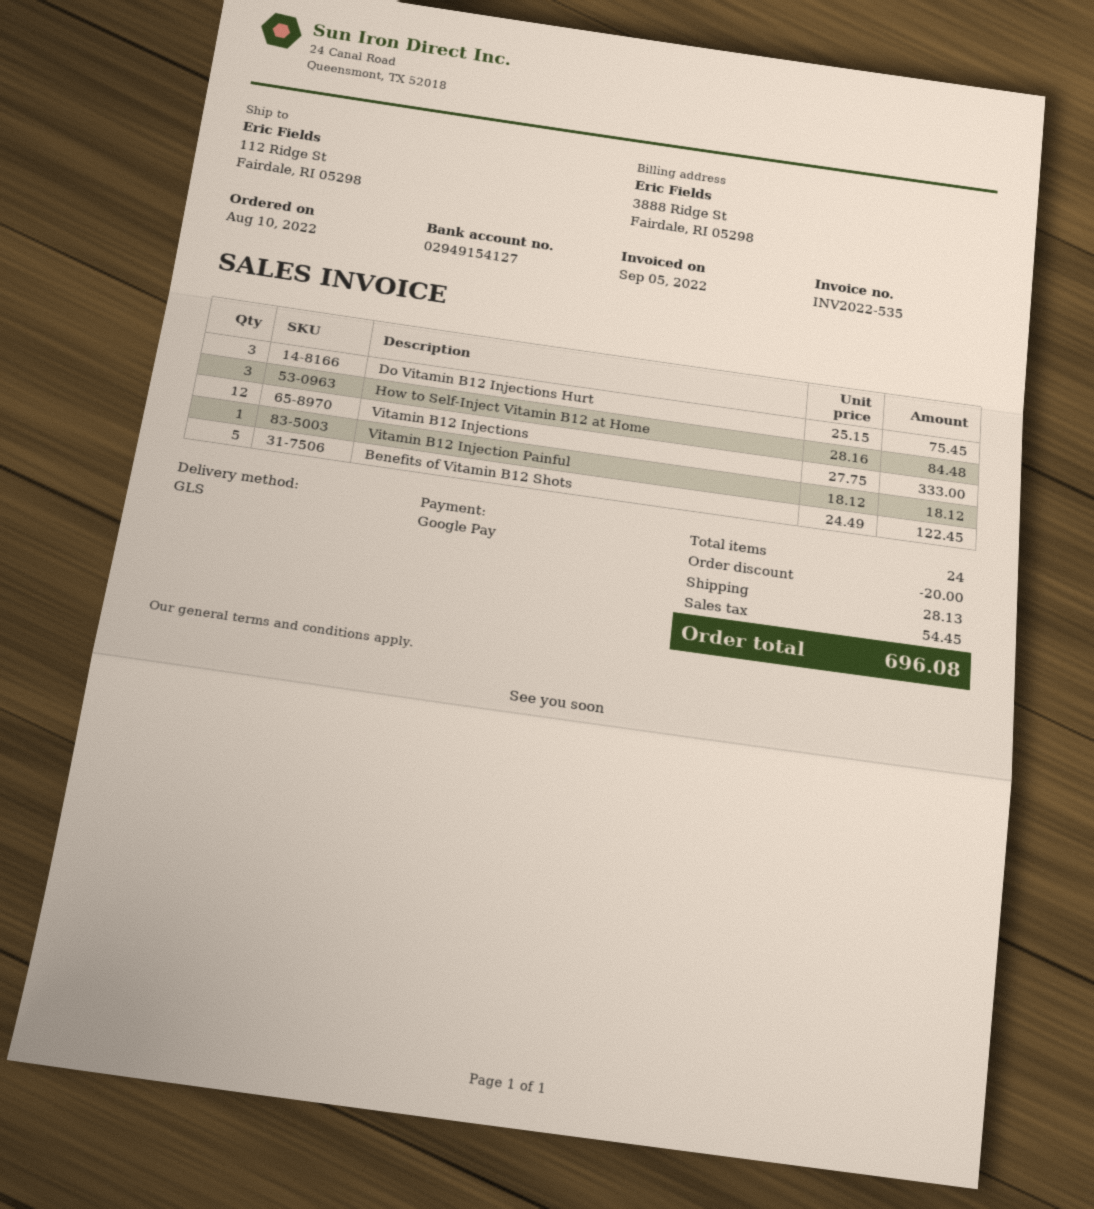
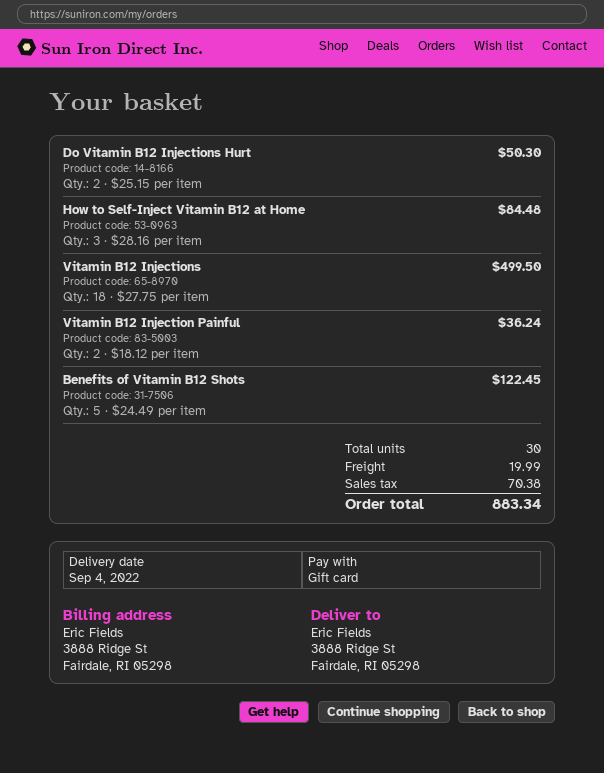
payment method: Google Pay -> gift card
ship to: 112 Ridge St, Fairdale, RI 05298 -> 3888 Ridge St, Fairdale, RI 05298
Do Vitamin B12 Injections Hurt: 3 x 25.15 = 75.45 -> 2 x 25.15 = 50.30
Vitamin B12 Injections: 12 x 27.75 = 333.00 -> 18 x 27.75 = 499.50
Vitamin B12 Injection Painful: 1 x 18.12 = 18.12 -> 2 x 18.12 = 36.24
total quantity: 24 -> 30
discount: 20.00 -> none
shipping: 28.13 -> 19.99
tax: 54.45 -> 70.38
total: 696.08 -> 883.34

